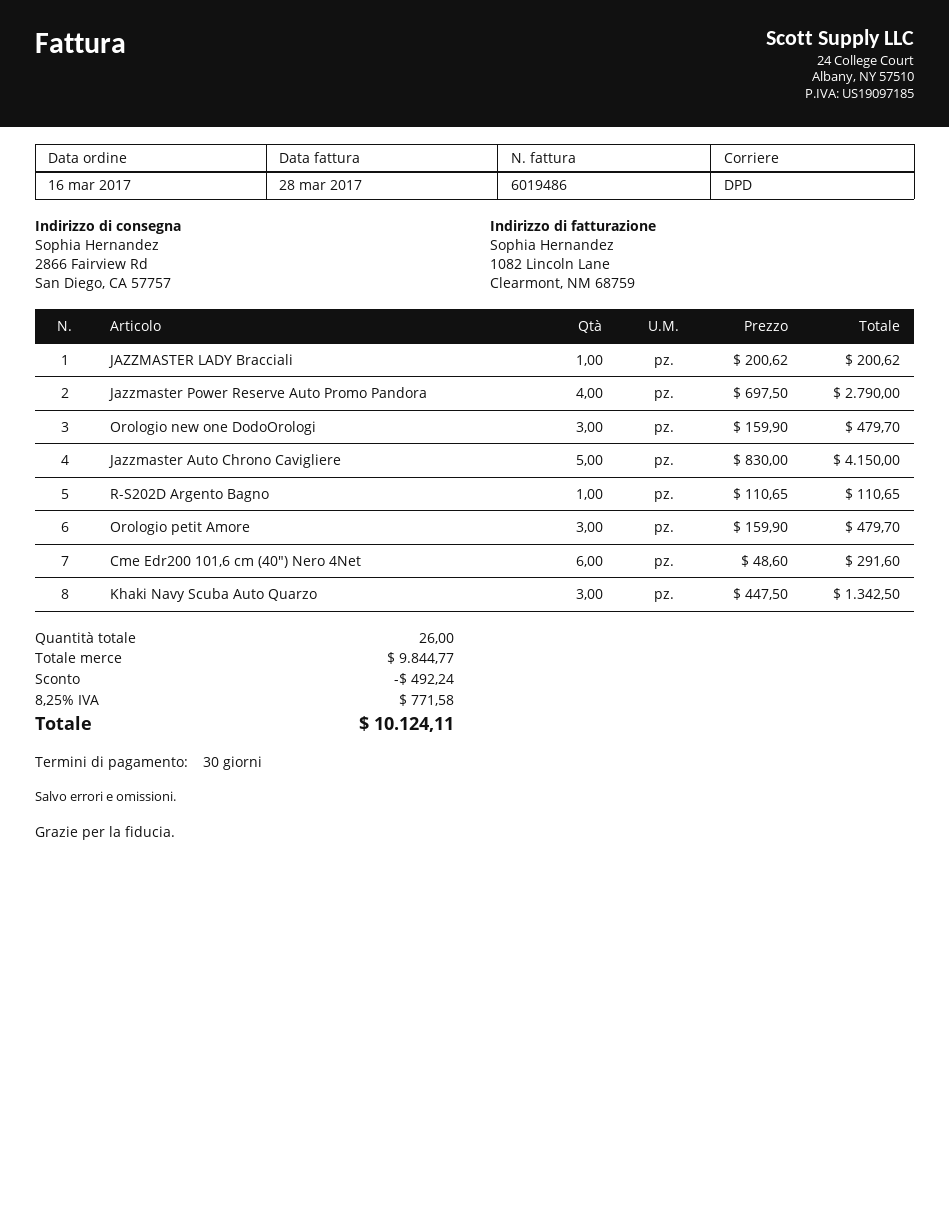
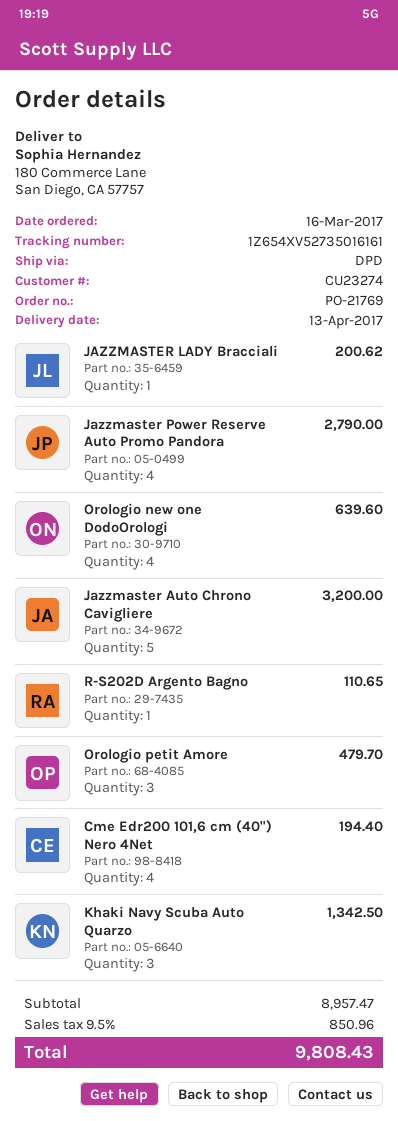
ship to: 2866 Fairview Rd, San Diego, CA 57757 -> 180 Commerce Lane, San Diego, CA 57757
Orologio new one DodoOrologi: 3 for 479.70 -> 4 for 639.60
Jazzmaster Auto Chrono Cavigliere: 5 for 4150.00 -> 5 for 3200.00
Cme Edr200 101,6 cm (40") Nero 4Net: 6 for 291.60 -> 4 for 194.40
subtotal: 9844.77 -> 8957.47
discount: 492.24 -> none
tax: 8.25% = 771.58 -> 9.5% = 850.96
total: 10124.11 -> 9808.43

